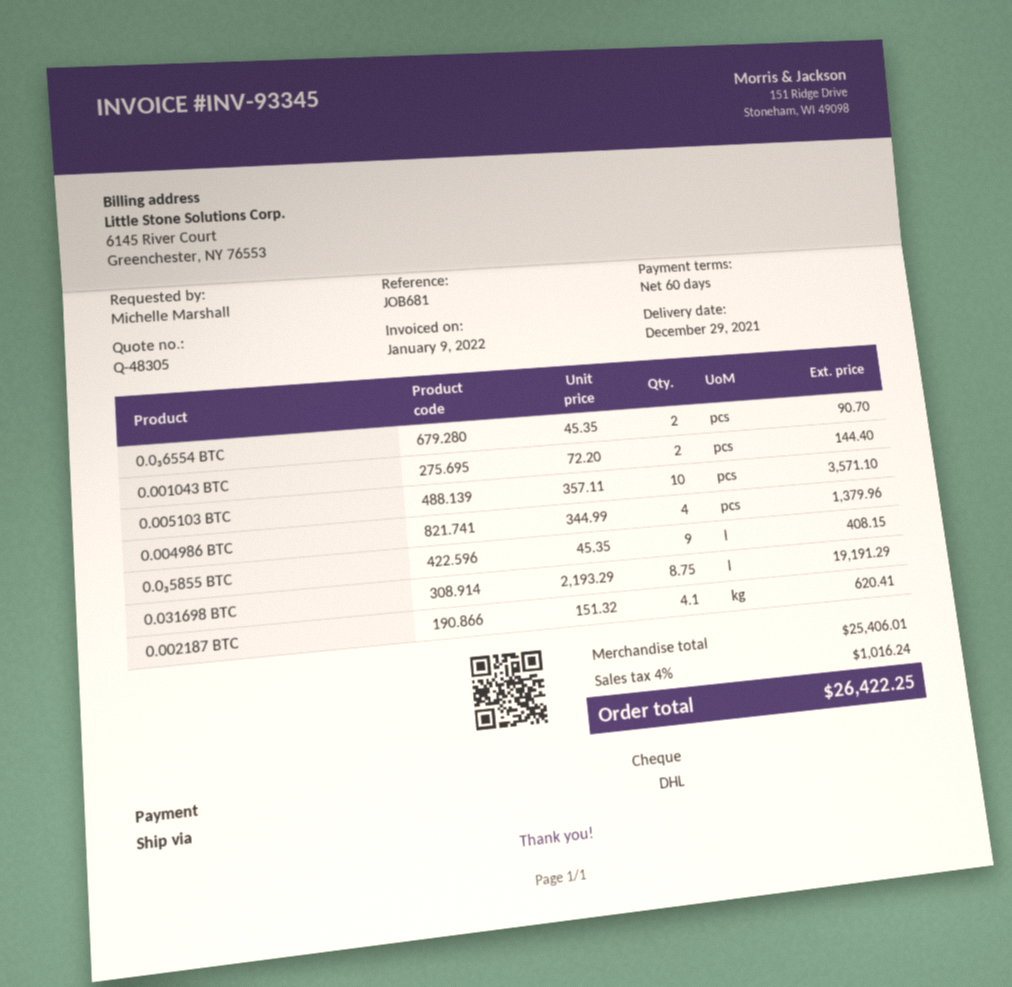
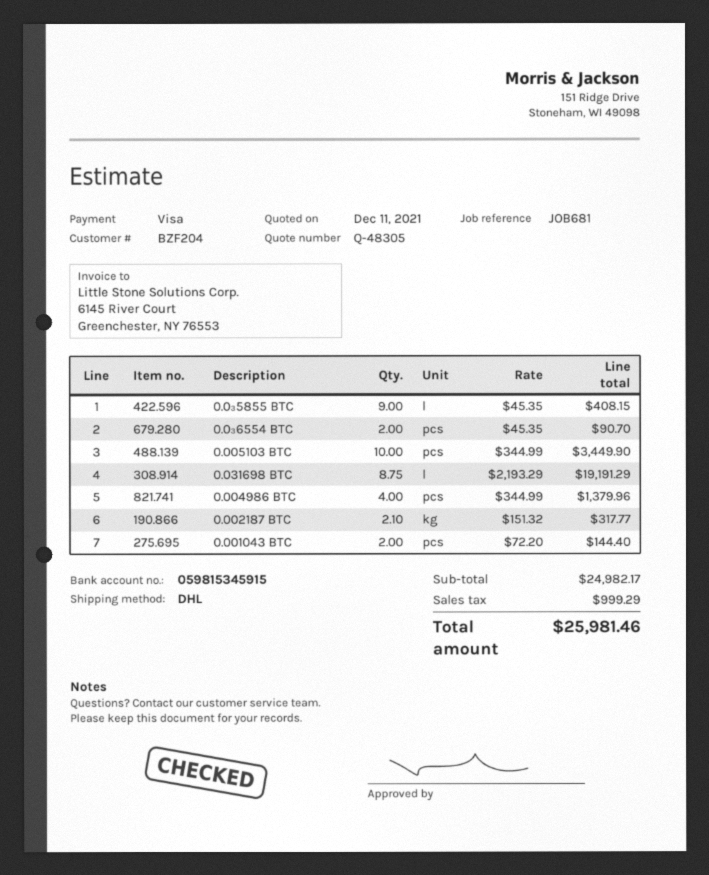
payment method: cheque -> Visa
0.005103 BTC: 10 x 357.11 = 3571.10 -> 10 x 344.99 = 3449.90
0.002187 BTC: 4.1 x 151.32 = 620.41 -> 2.1 x 151.32 = 317.77
subtotal: 25406.01 -> 24982.17
tax: 1016.24 -> 999.29
total: 26422.25 -> 25981.46

